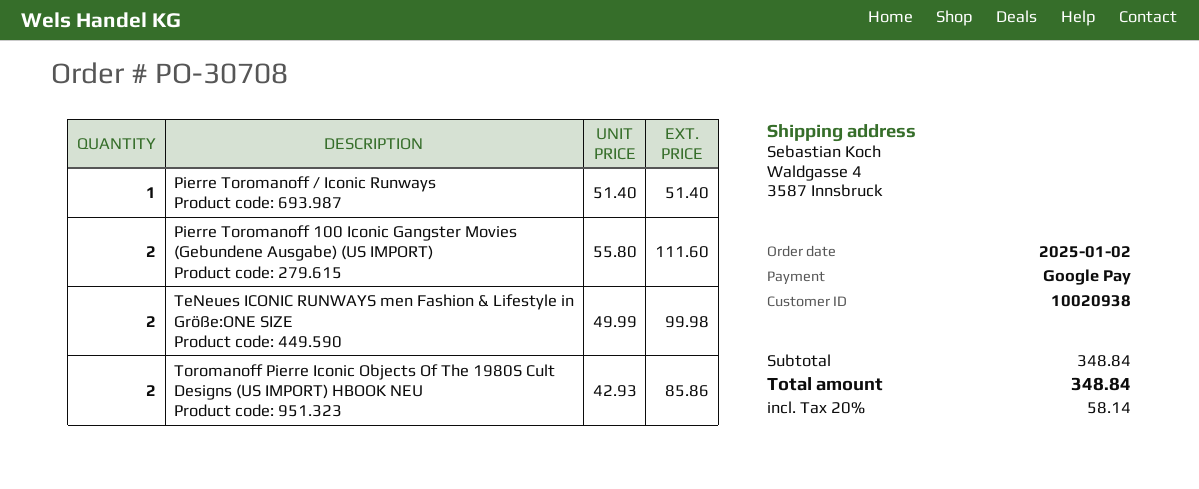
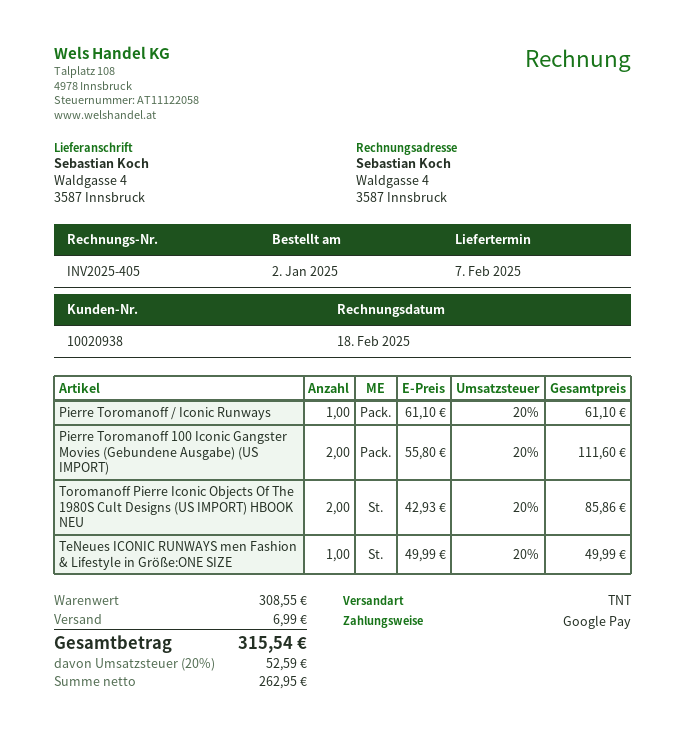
Pierre Toromanoff / Iconic Runways: 1 x 51.40 = 51.40 -> 1 x 61.10 = 61.10
TeNeues ICONIC RUNWAYS men Fashion & Lifestyle in Größe:ONE SIZE: 2 x 49.99 = 99.98 -> 1 x 49.99 = 49.99
subtotal: 348.84 -> 308.55
shipping: none -> 6.99
tax: 20% = 58.14 -> 20% = 52.59
total: 348.84 -> 315.54

